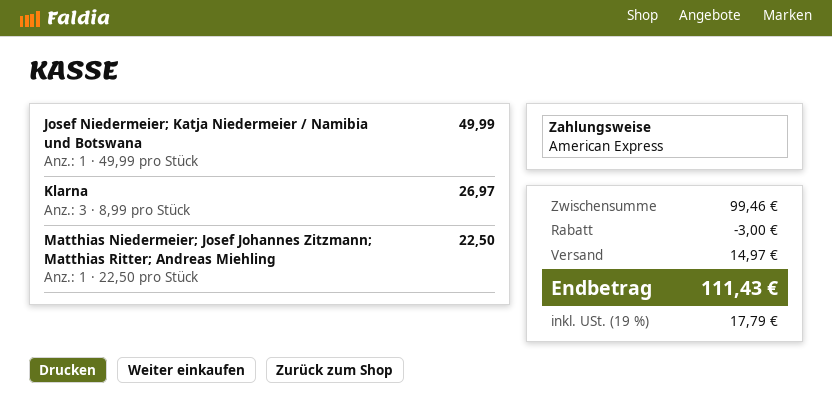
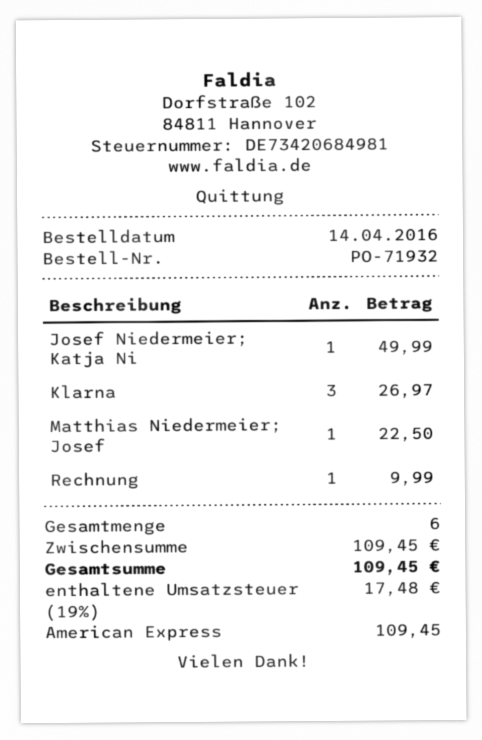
Rechnung: none -> 1 for 9.99
subtotal: 99.46 -> 109.45
discount: 3.00 -> none
shipping: 14.97 -> none
tax: 19% = 17.79 -> 19% = 17.48
total: 111.43 -> 109.45

